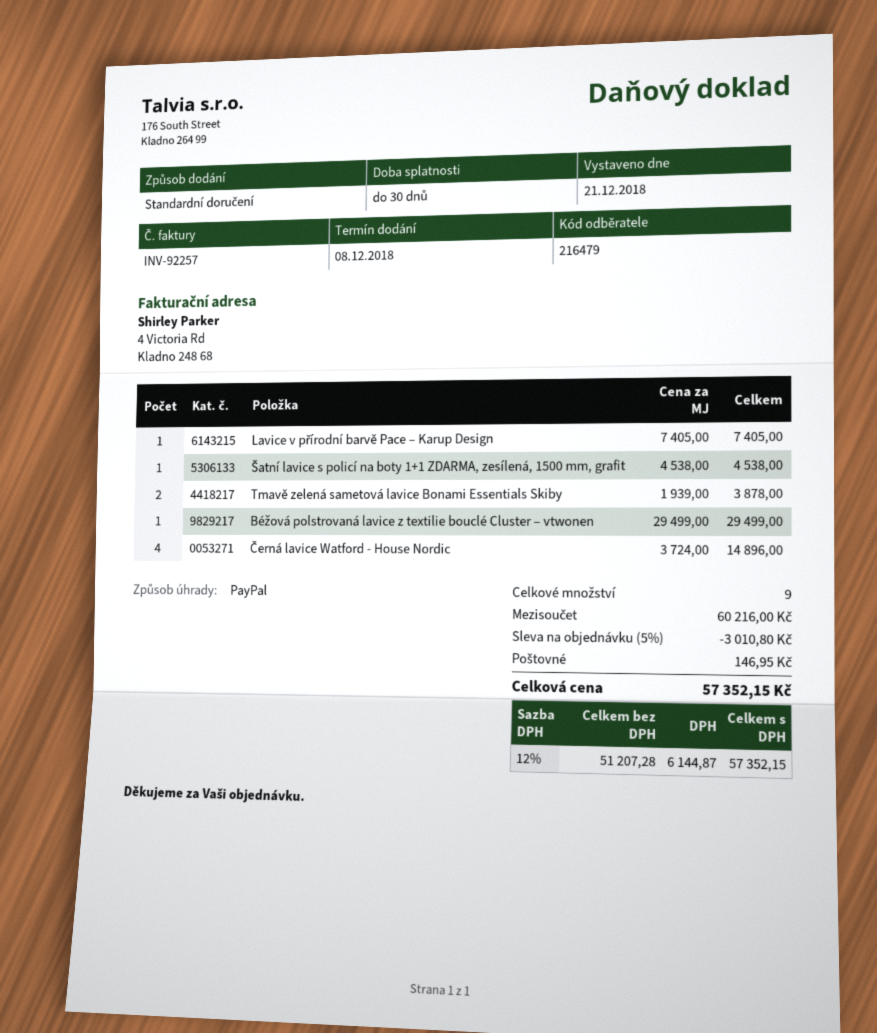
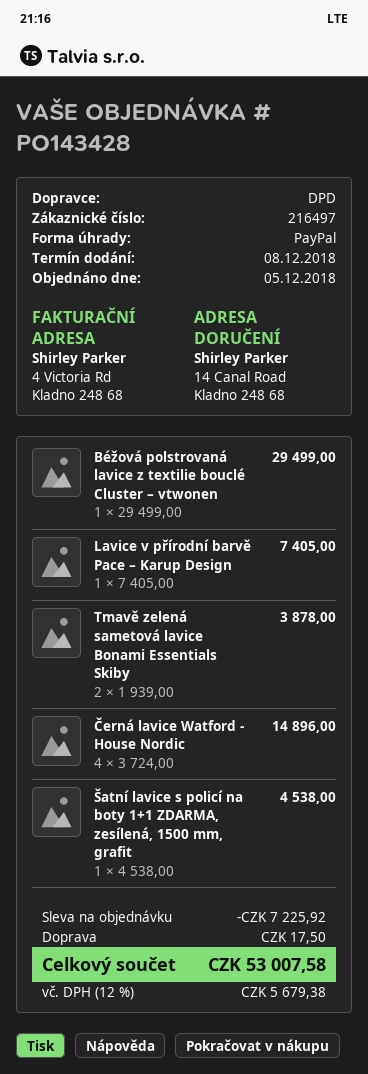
customer number: 216479 -> 216497
shipping method: standard -> DPD
discount: 3010.80 -> 7225.92
shipping: 146.95 -> 17.50
tax: 12% = 6144.87 -> 12% = 5679.38
total: 57352.15 -> 53007.58

